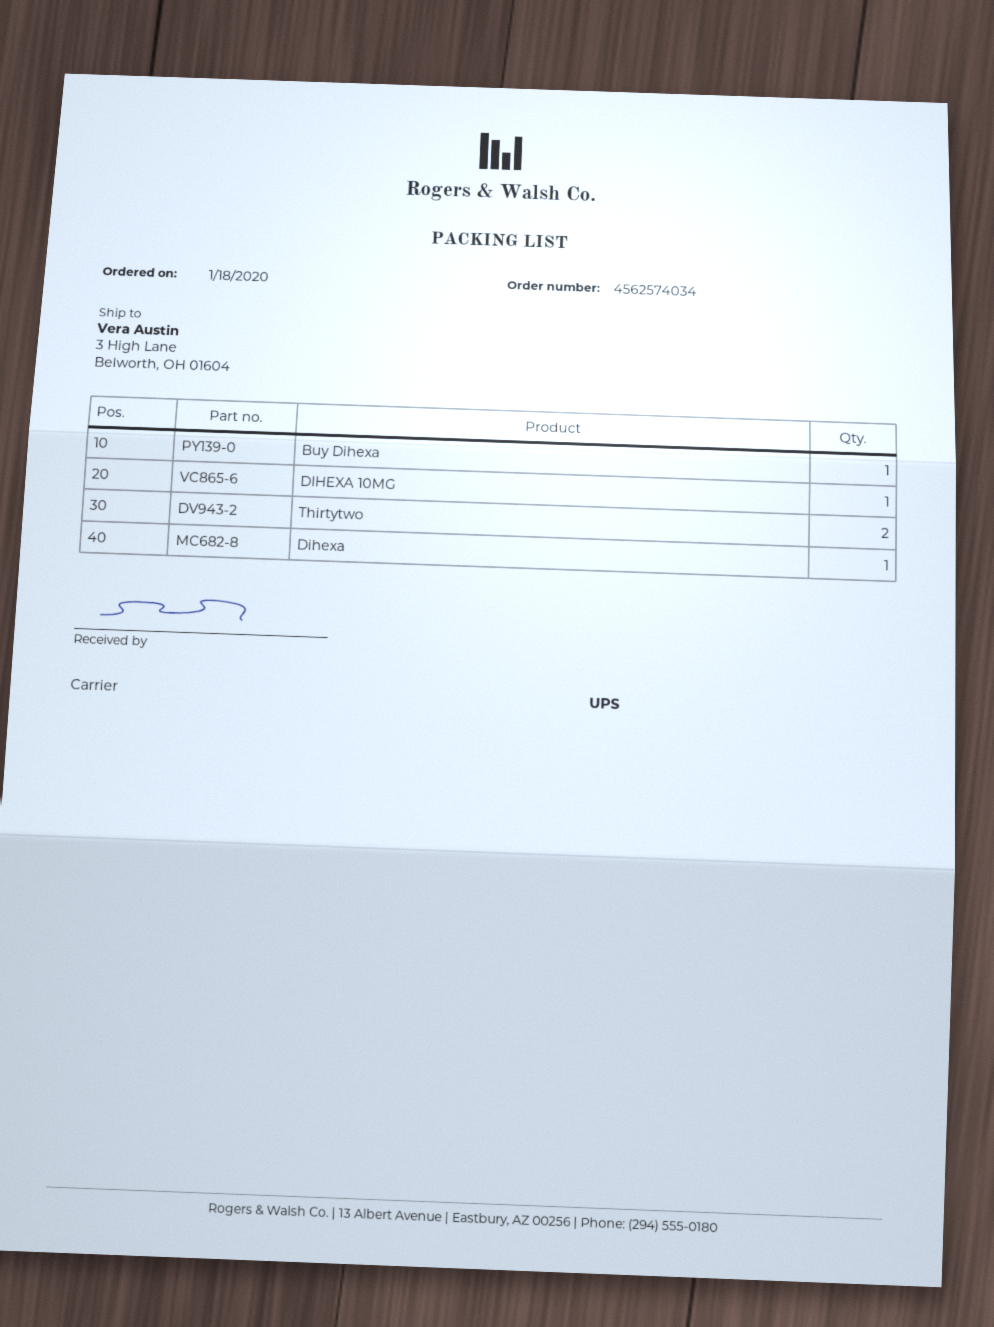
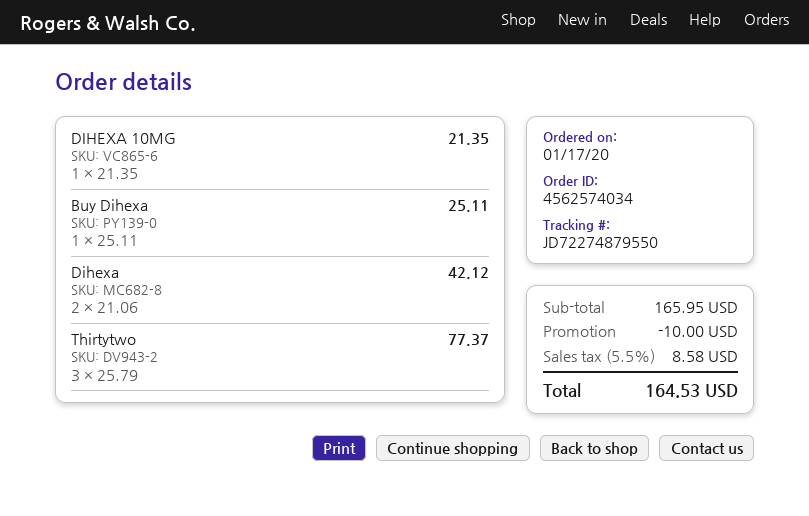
order date: 2020-01-18 -> 2020-01-17
Thirtytwo: 2 -> 3
Dihexa: 1 -> 2

